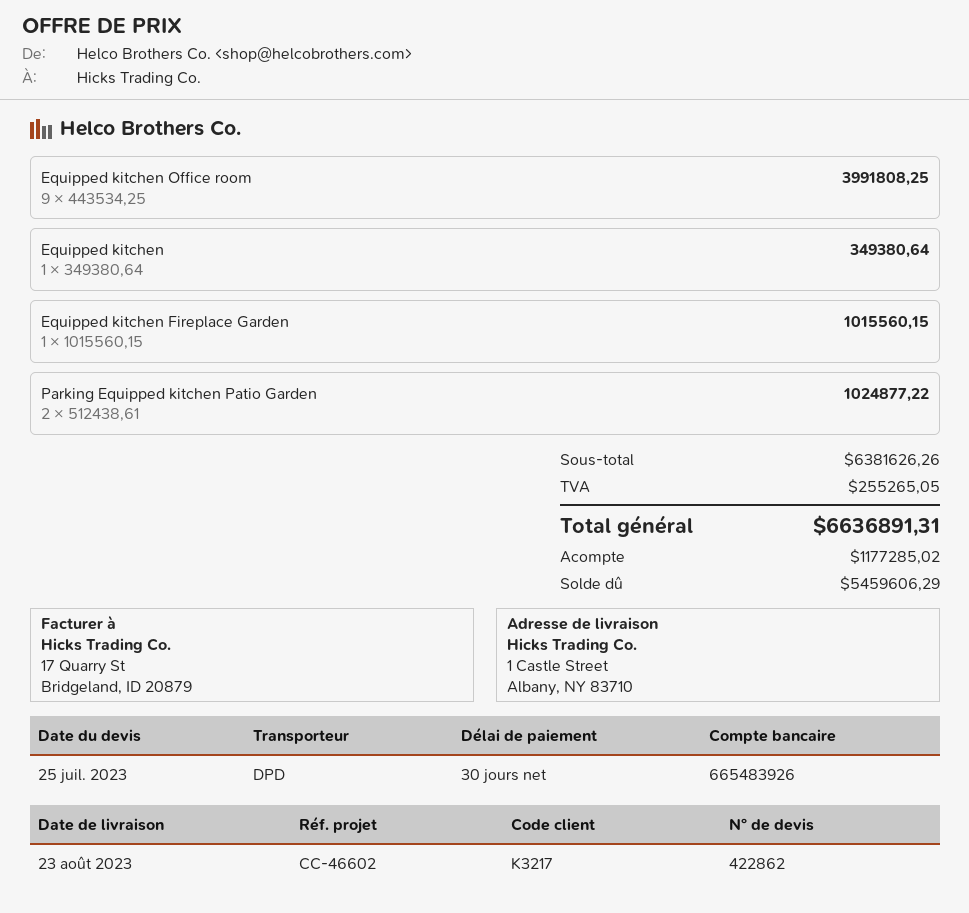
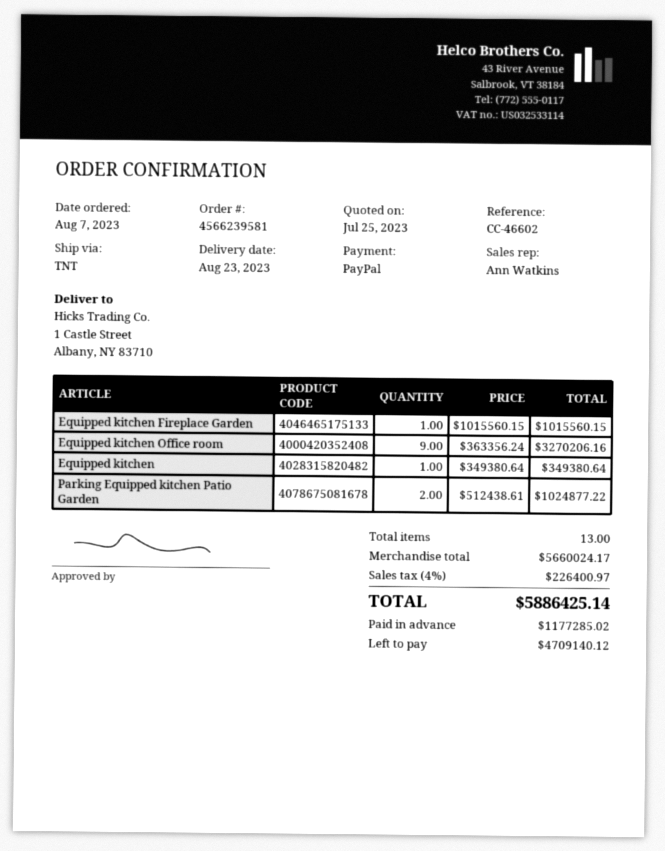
shipping method: DPD -> TNT
Equipped kitchen Office room: 9 x 443534.25 = 3991808.25 -> 9 x 363356.24 = 3270206.16
subtotal: 6381626.26 -> 5660024.17
tax: 255265.05 -> 226400.97
total: 6636891.31 -> 5886425.14
balance: 5459606.29 -> 4709140.12

